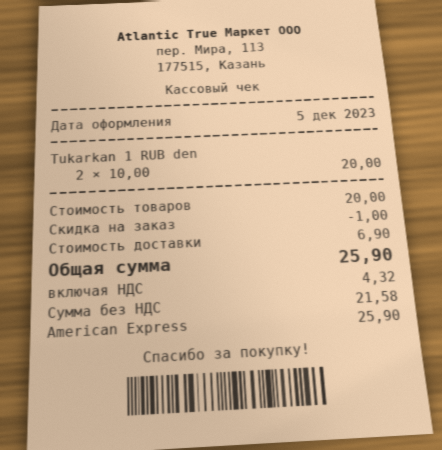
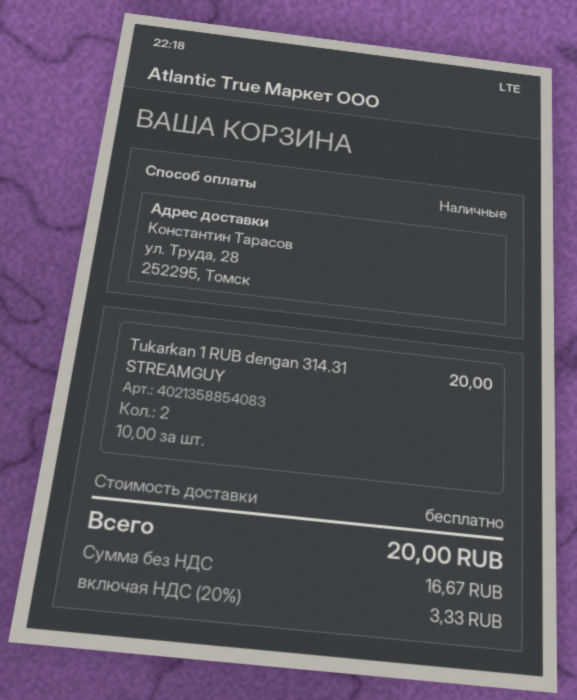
payment method: American Express -> cash
discount: 1.00 -> none
shipping: 6.90 -> 0.00
net: 21.58 -> 16.67
tax: 4.32 -> 3.33
total: 25.90 -> 20.00

